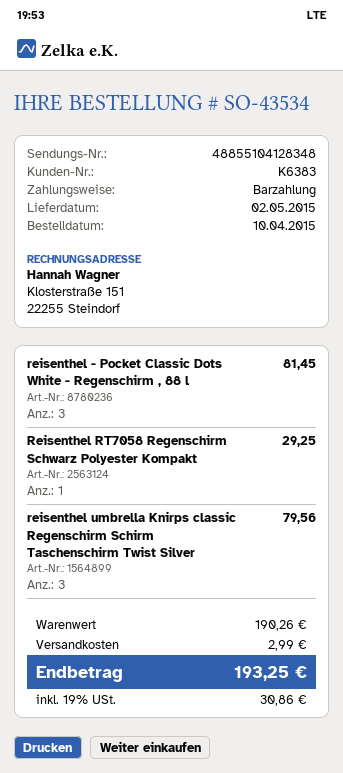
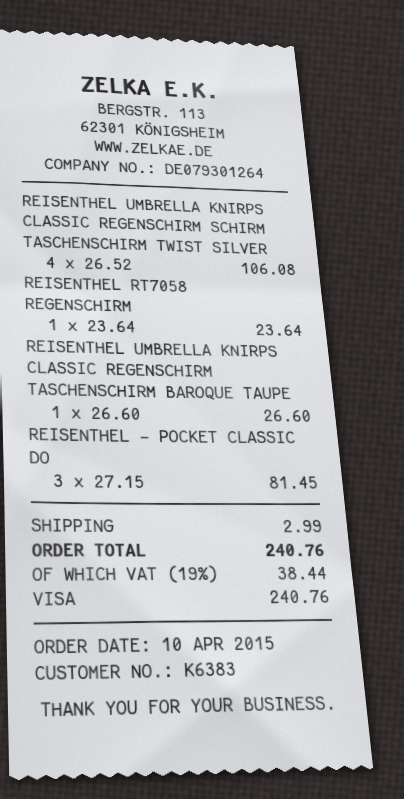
payment method: cash -> Visa
Reisenthel RT7058 Regenschirm Schwarz Polyester Kompakt: 1 for 29.25 -> 1 for 23.64
reisenthel umbrella Knirps classic Regenschirm Schirm Taschenschirm Twist Silver: 3 for 79.56 -> 4 for 106.08
REISENTHEL UMBRELLA KNIRPS CLASSIC REGENSCHIRM TASCHENSCHIRM BAROQUE TAUPE: none -> 1 for 26.60
tax: 19% = 30.86 -> 19% = 38.44
total: 193.25 -> 240.76

